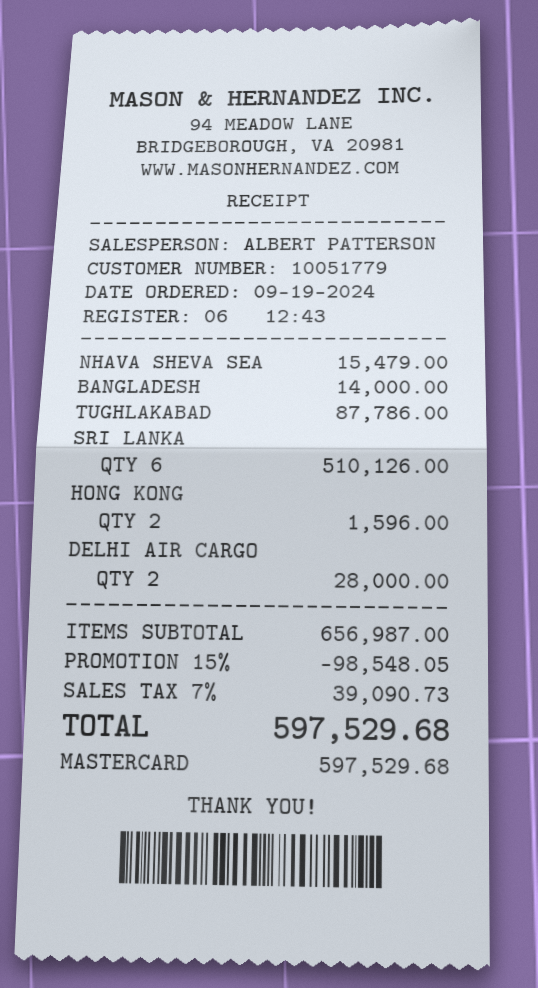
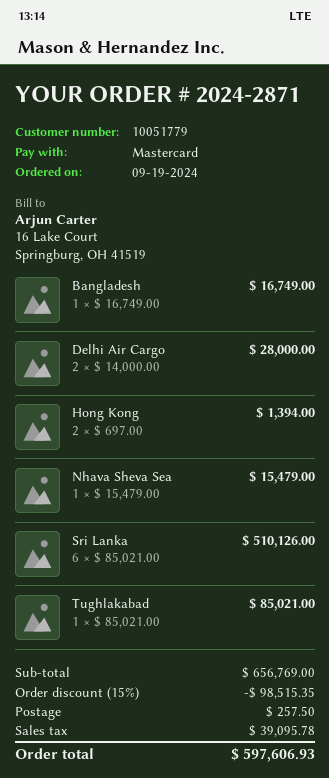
BANGLADESH: 1 for 14000.00 -> 1 for 16749.00
TUGHLAKABAD: 1 for 87786.00 -> 1 for 85021.00
HONG KONG: 2 for 1596.00 -> 2 for 1394.00
subtotal: 656987.00 -> 656769.00
discount: 15% = 98548.05 -> 15% = 98515.35
shipping: none -> 257.50
tax: 39090.73 -> 39095.78
total: 597529.68 -> 597606.93

